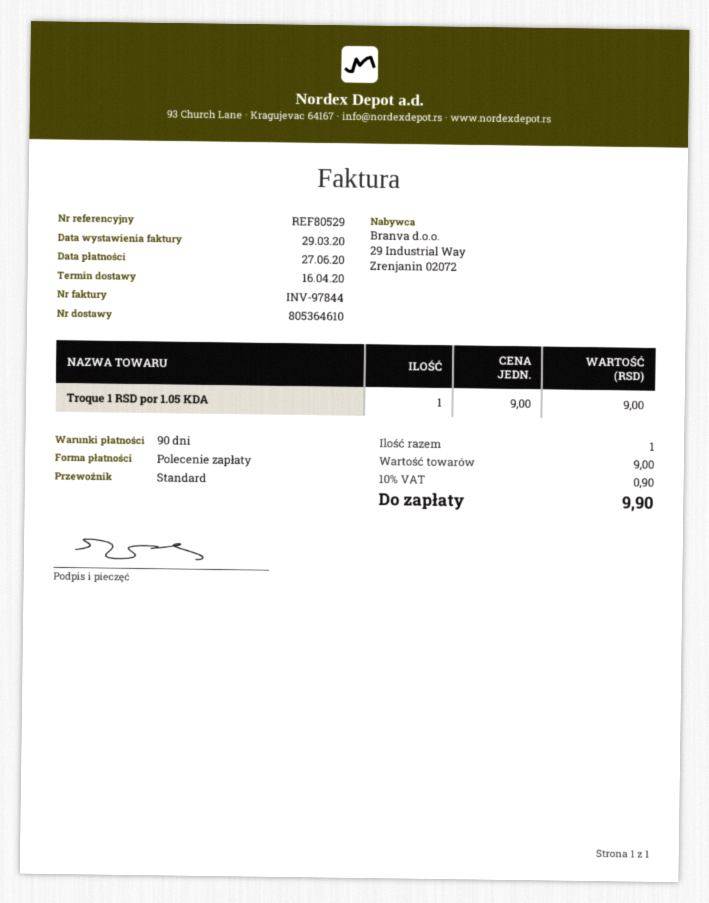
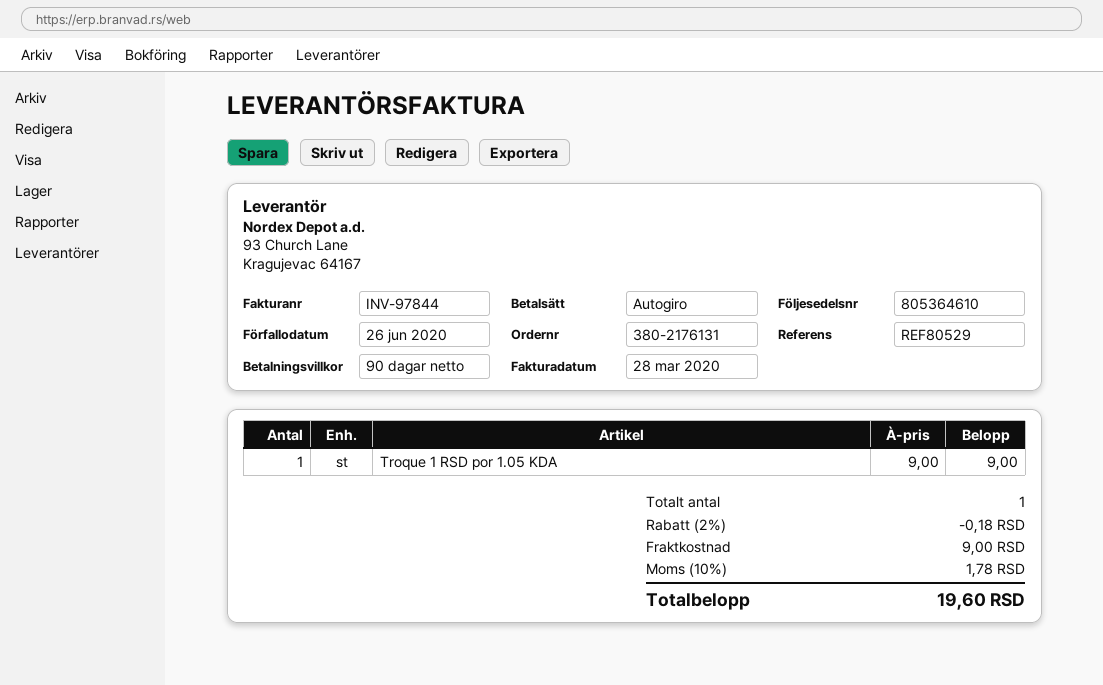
invoice date: 2020-03-29 -> 2020-03-28
due date: 2020-06-27 -> 2020-06-26
discount: none -> 2% = 0.18
shipping: none -> 9.00
tax: 10% = 0.90 -> 10% = 1.78
total: 9.90 -> 19.60

